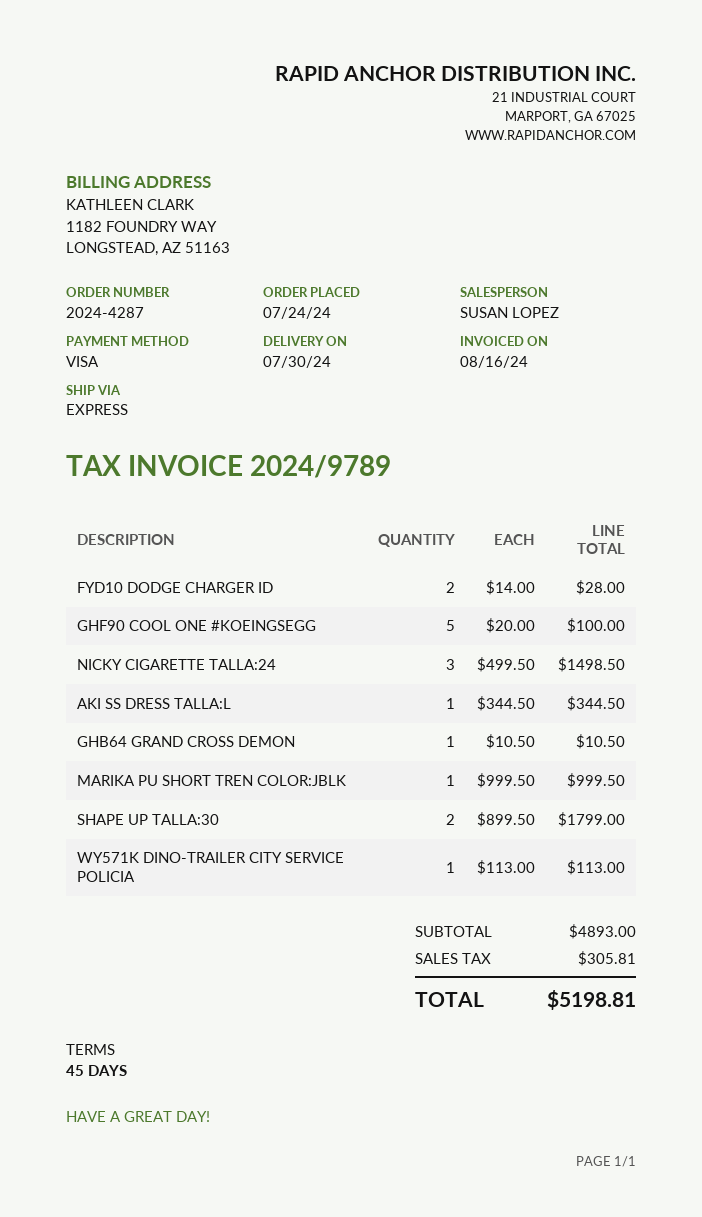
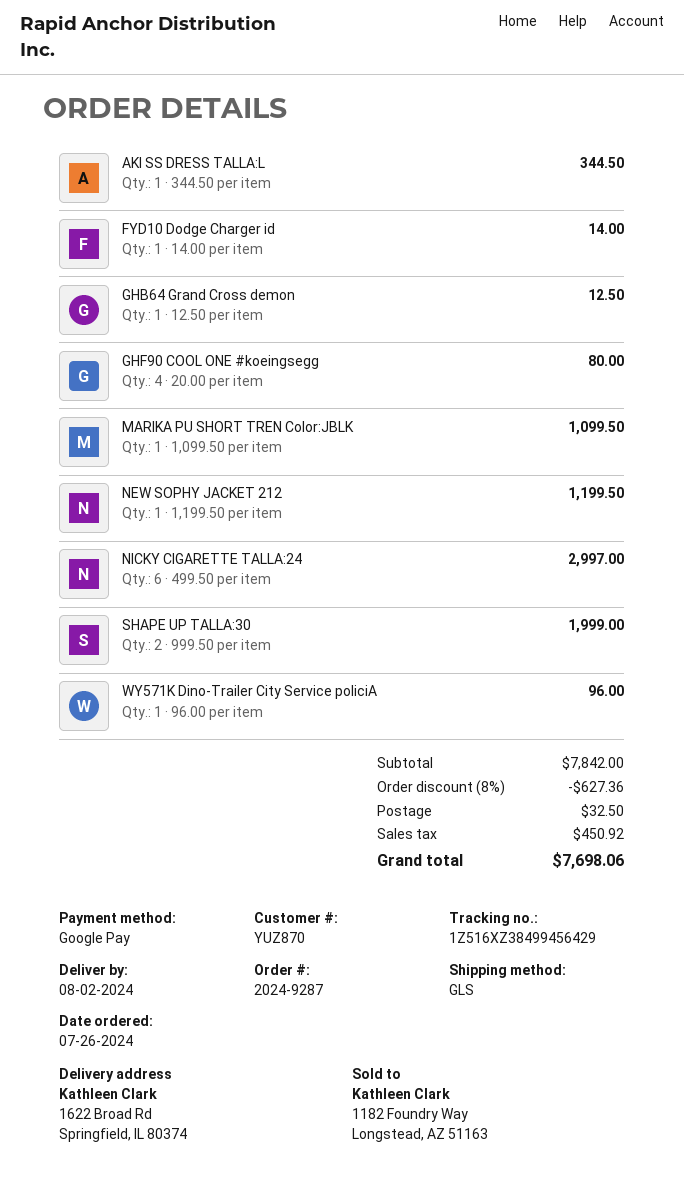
order number: 2024-4287 -> 2024-9287
order date: 2024-07-24 -> 2024-07-26
delivery date: 2024-07-30 -> 2024-08-02
payment method: Visa -> Google Pay
shipping method: express -> GLS
FYD10 DODGE CHARGER ID: 2 x 14.00 = 28.00 -> 1 x 14.00 = 14.00
GHF90 COOL ONE #KOEINGSEGG: 5 x 20.00 = 100.00 -> 4 x 20.00 = 80.00
NICKY CIGARETTE TALLA:24: 3 x 499.50 = 1498.50 -> 6 x 499.50 = 2997.00
GHB64 GRAND CROSS DEMON: 1 x 10.50 = 10.50 -> 1 x 12.50 = 12.50
MARIKA PU SHORT TREN COLOR:JBLK: 1 x 999.50 = 999.50 -> 1 x 1099.50 = 1099.50
SHAPE UP TALLA:30: 2 x 899.50 = 1799.00 -> 2 x 999.50 = 1999.00
WY571K DINO-TRAILER CITY SERVICE POLICIA: 1 x 113.00 = 113.00 -> 1 x 96.00 = 96.00
NEW SOPHY JACKET 212: none -> 1 x 1199.50 = 1199.50
subtotal: 4893.00 -> 7842.00
discount: none -> 8% = 627.36
shipping: none -> 32.50
tax: 305.81 -> 450.92
total: 5198.81 -> 7698.06

